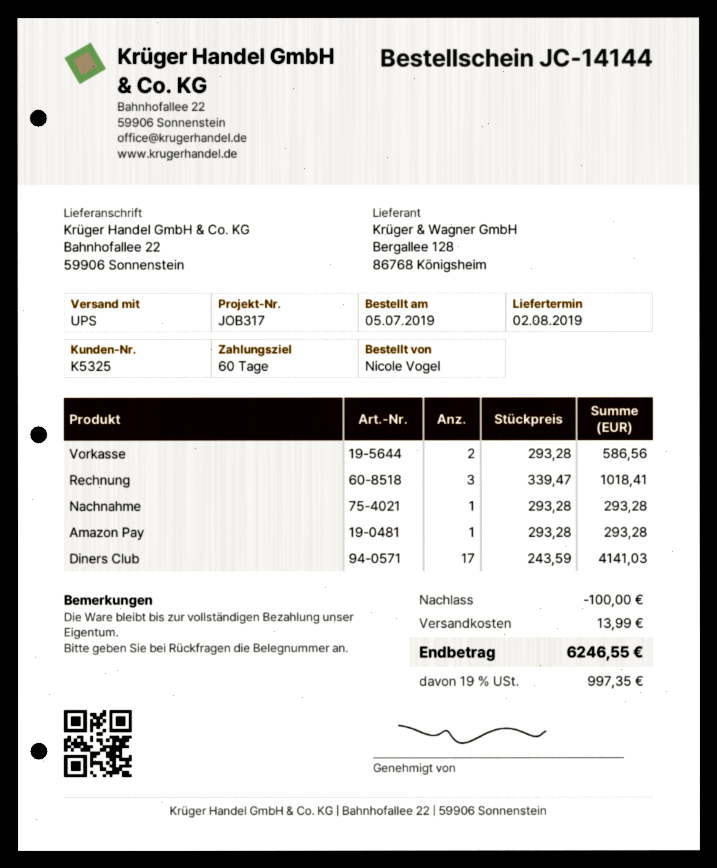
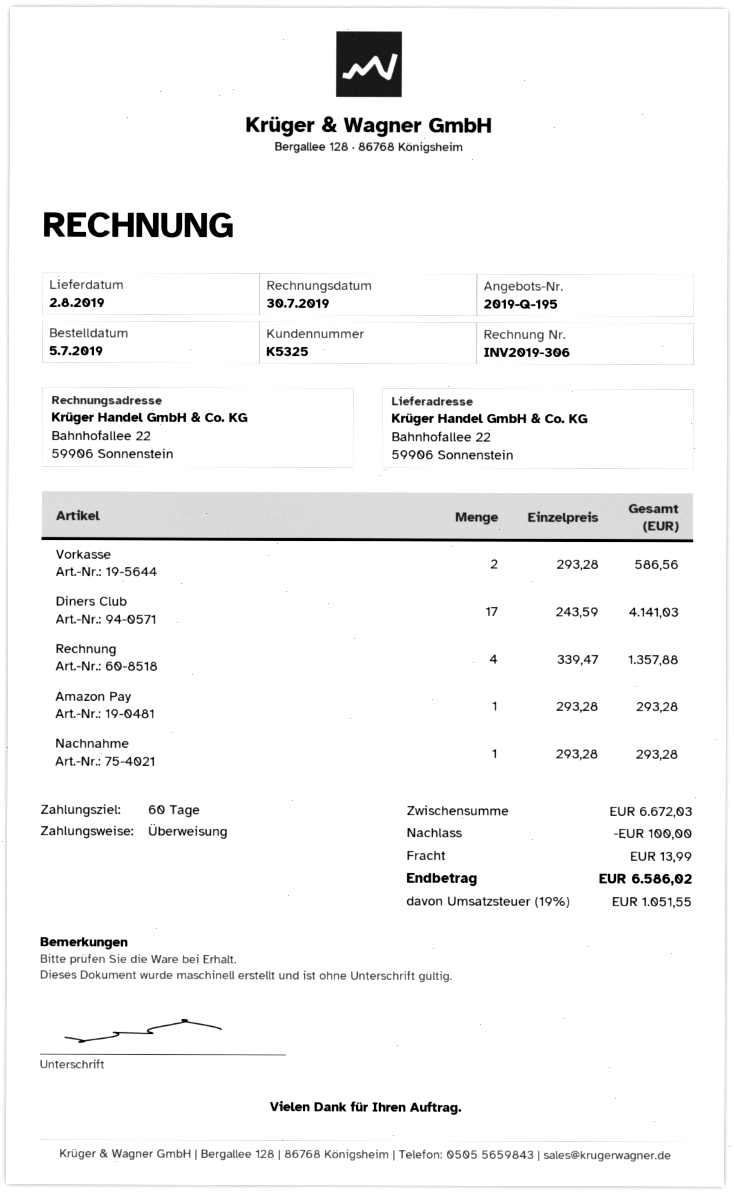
Rechnung: 3 x 339.47 = 1018.41 -> 4 x 339.47 = 1357.88
tax: 19% = 997.35 -> 19% = 1051.55
total: 6246.55 -> 6586.02

